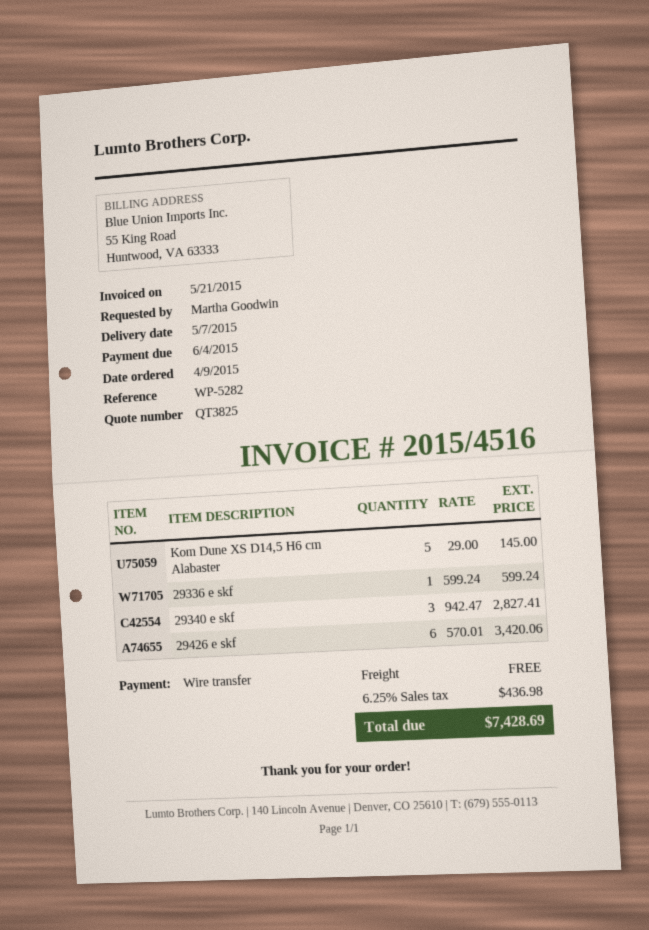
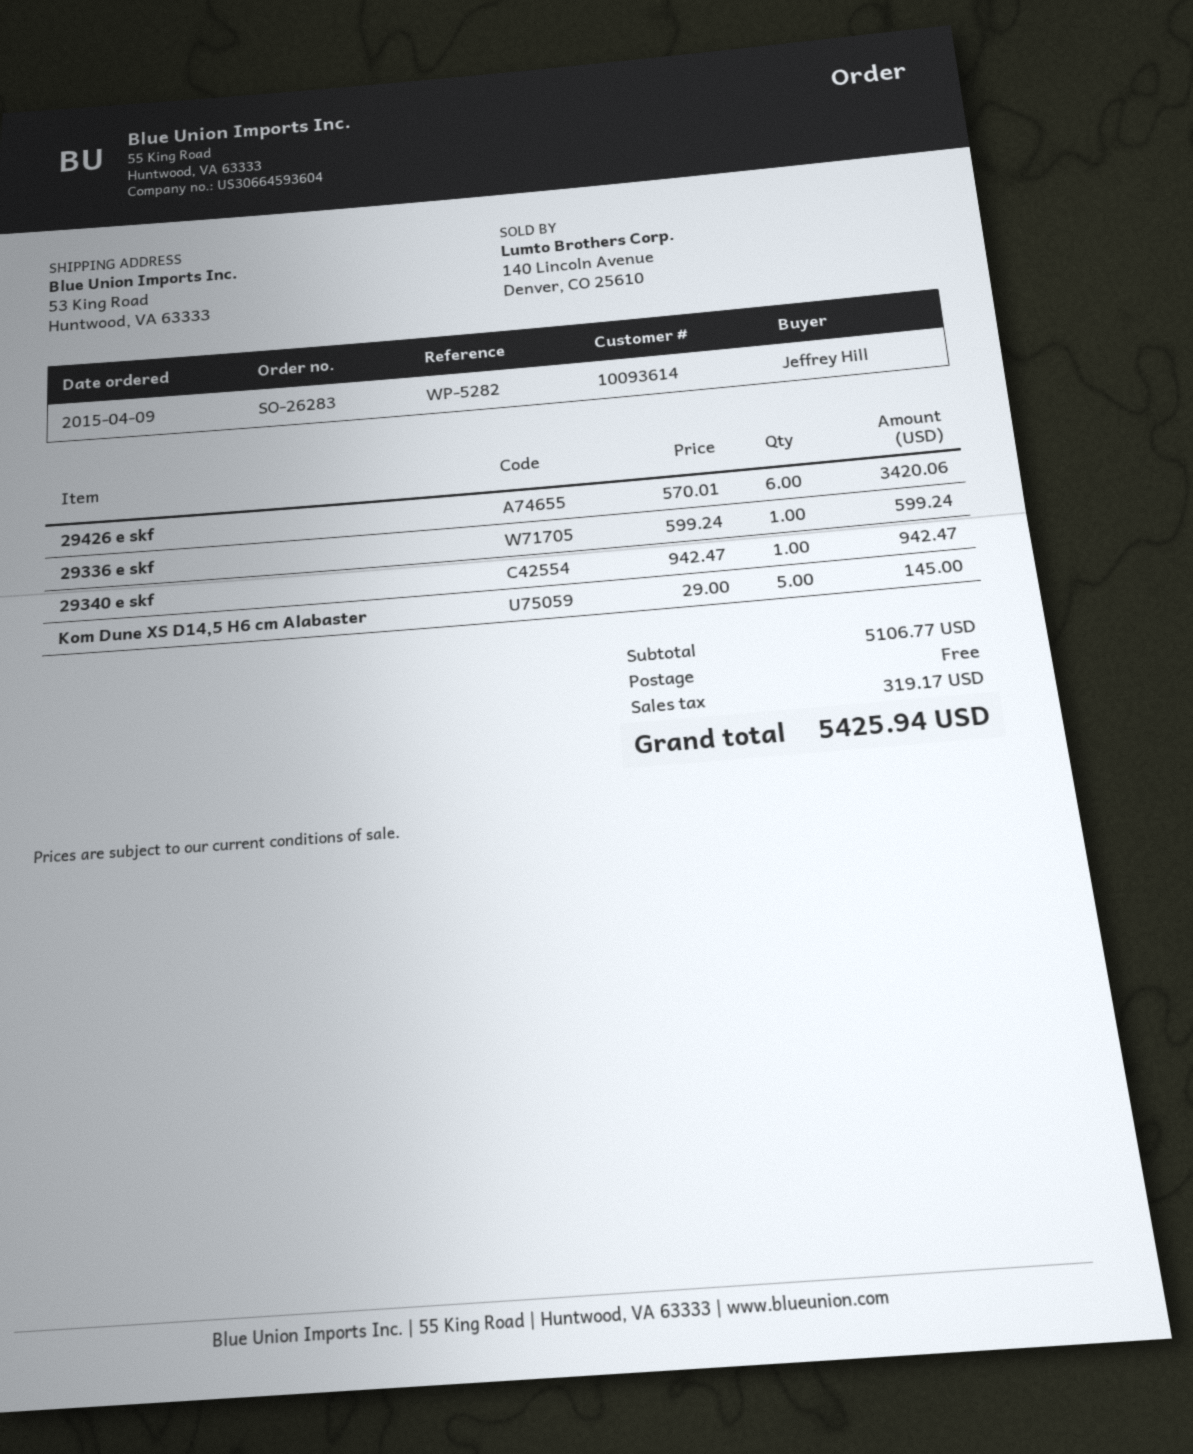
ordered by: Martha Goodwin -> Jeffrey Hill
29340 e skf: 3 x 942.47 = 2827.41 -> 1 x 942.47 = 942.47
tax: 436.98 -> 319.17
total: 7428.69 -> 5425.94

